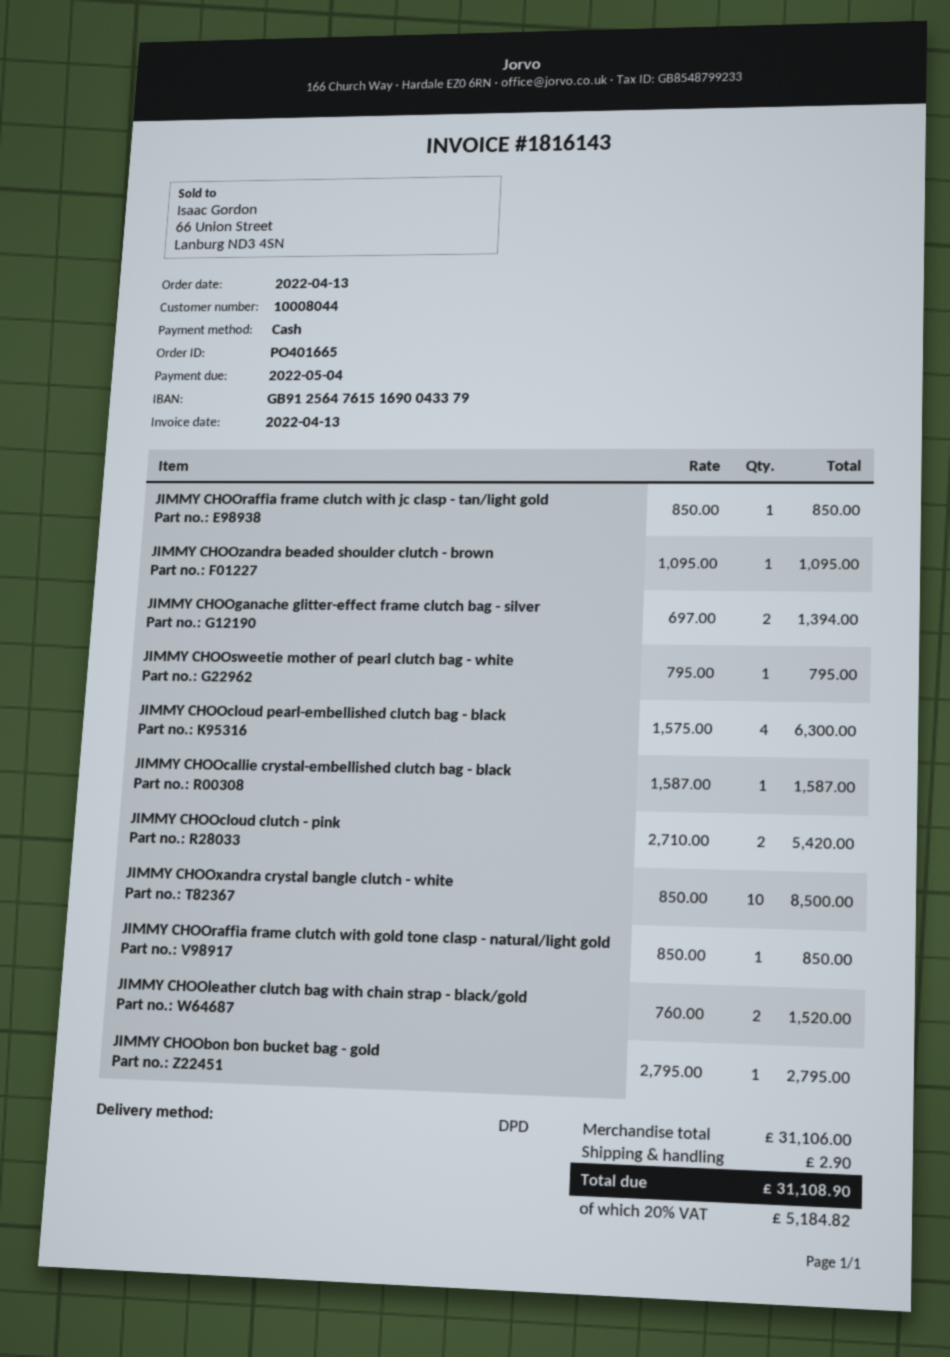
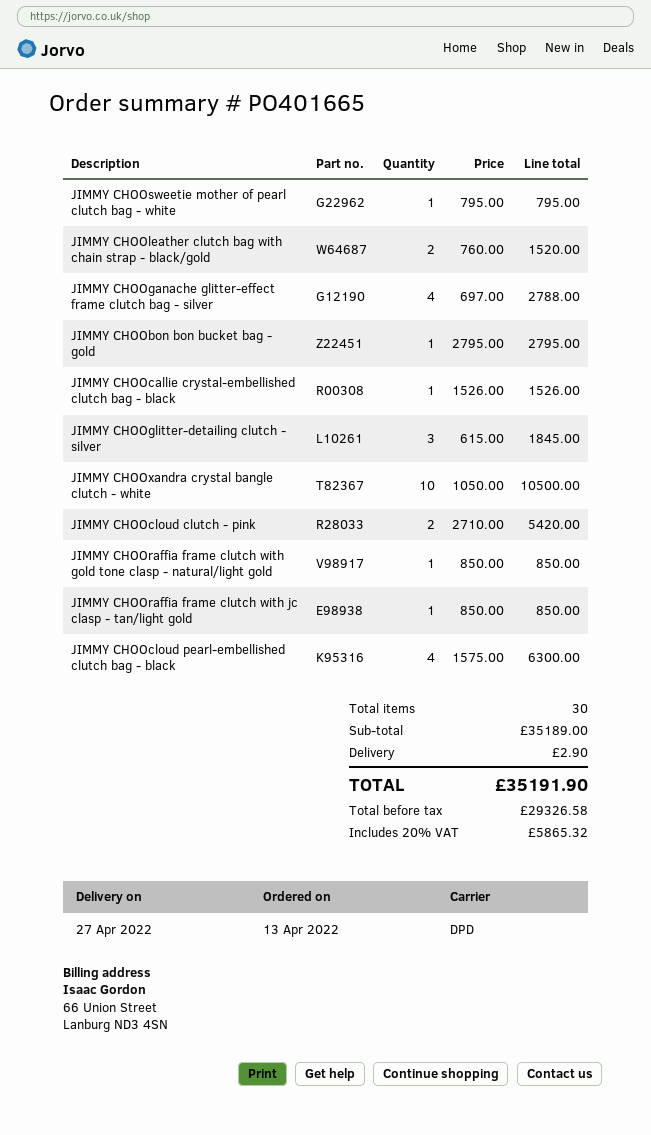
JIMMY CHOOzandra beaded shoulder clutch - brown: 1 x 1095.00 = 1095.00 -> none
JIMMY CHOOganache glitter-effect frame clutch bag - silver: 2 x 697.00 = 1394.00 -> 4 x 697.00 = 2788.00
JIMMY CHOOcallie crystal-embellished clutch bag - black: 1 x 1587.00 = 1587.00 -> 1 x 1526.00 = 1526.00
JIMMY CHOOxandra crystal bangle clutch - white: 10 x 850.00 = 8500.00 -> 10 x 1050.00 = 10500.00
JIMMY CHOOglitter-detailing clutch - silver: none -> 3 x 615.00 = 1845.00
subtotal: 31106.00 -> 35189.00
tax: 20% = 5184.82 -> 20% = 5865.32
total: 31108.90 -> 35191.90

